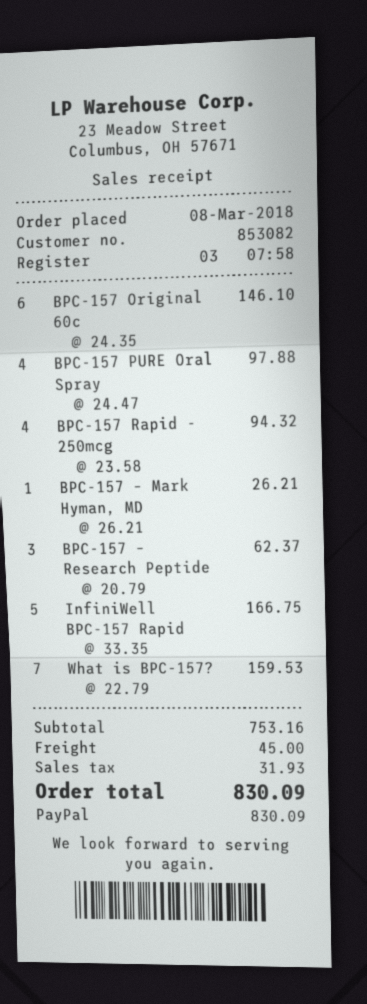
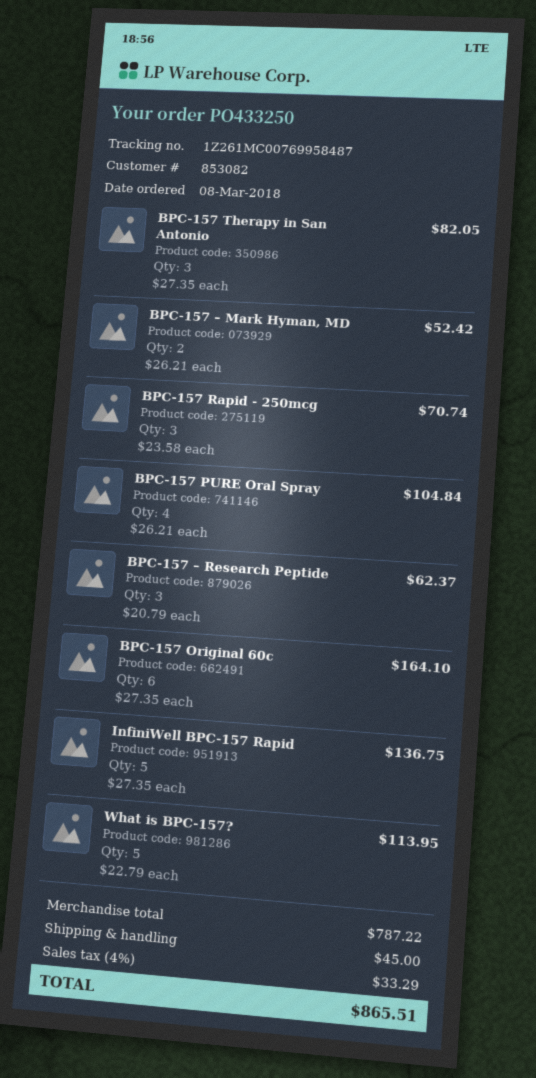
BPC-157 Original 60c: 6 x 24.35 = 146.10 -> 6 x 27.35 = 164.10
BPC-157 PURE Oral Spray: 4 x 24.47 = 97.88 -> 4 x 26.21 = 104.84
BPC-157 Rapid - 250mcg: 4 x 23.58 = 94.32 -> 3 x 23.58 = 70.74
BPC-157 – Mark Hyman, MD: 1 x 26.21 = 26.21 -> 2 x 26.21 = 52.42
InfiniWell BPC-157 Rapid: 5 x 33.35 = 166.75 -> 5 x 27.35 = 136.75
What is BPC-157?: 7 x 22.79 = 159.53 -> 5 x 22.79 = 113.95
BPC-157 Therapy in San Antonio: none -> 3 x 27.35 = 82.05
subtotal: 753.16 -> 787.22
tax: 31.93 -> 33.29
total: 830.09 -> 865.51

